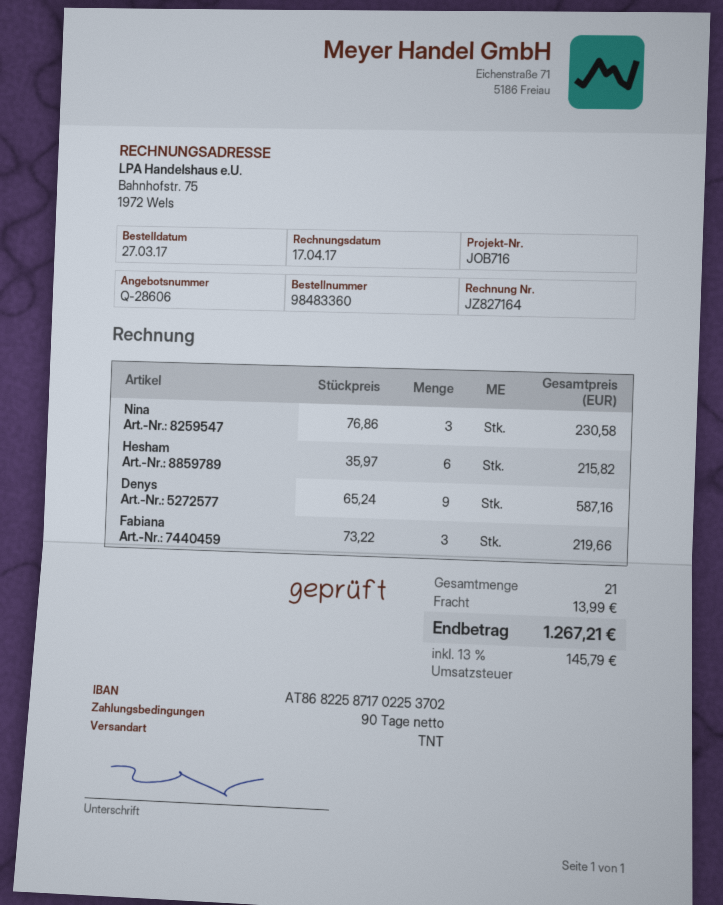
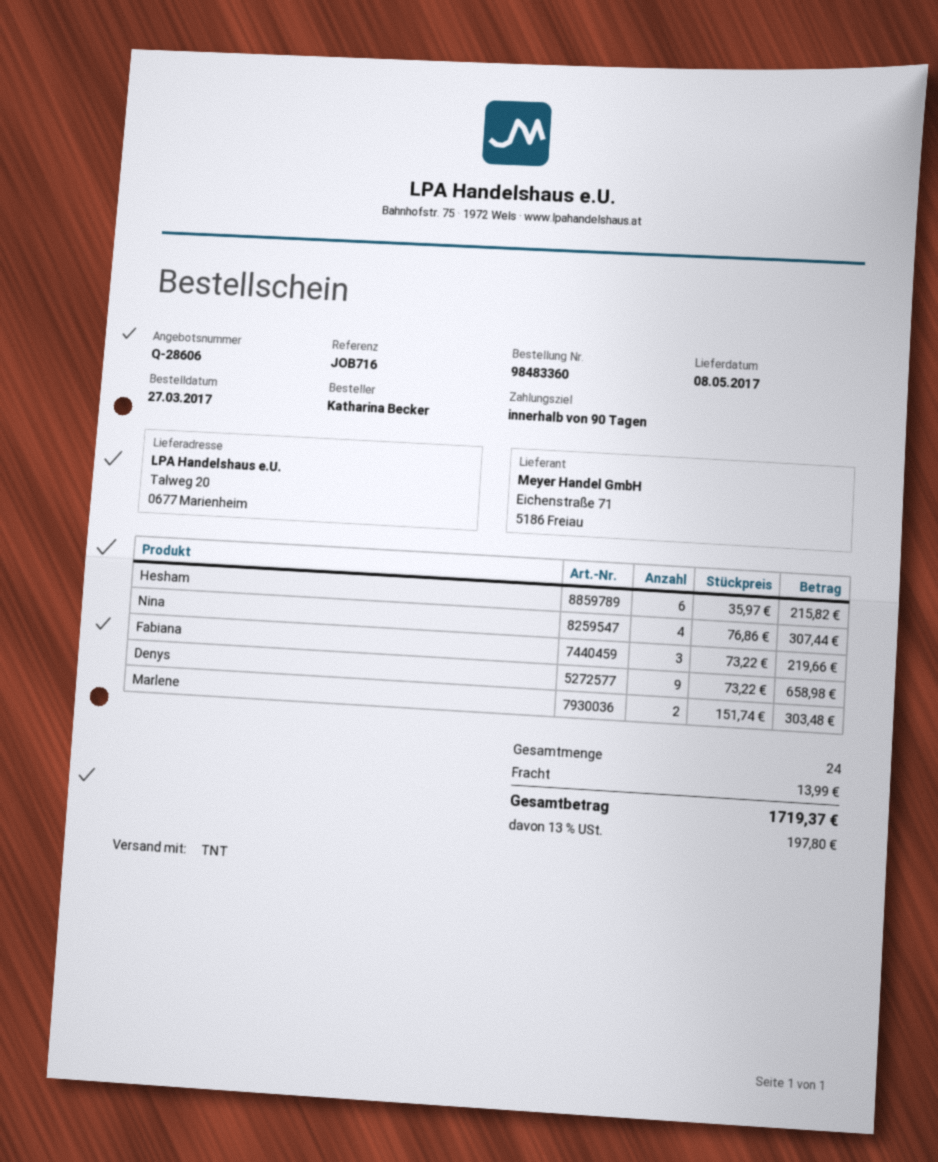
Nina: 3 x 76.86 = 230.58 -> 4 x 76.86 = 307.44
Denys: 9 x 65.24 = 587.16 -> 9 x 73.22 = 658.98
Marlene: none -> 2 x 151.74 = 303.48
total quantity: 21 -> 24
tax: 13% = 145.79 -> 13% = 197.80
total: 1267.21 -> 1719.37

